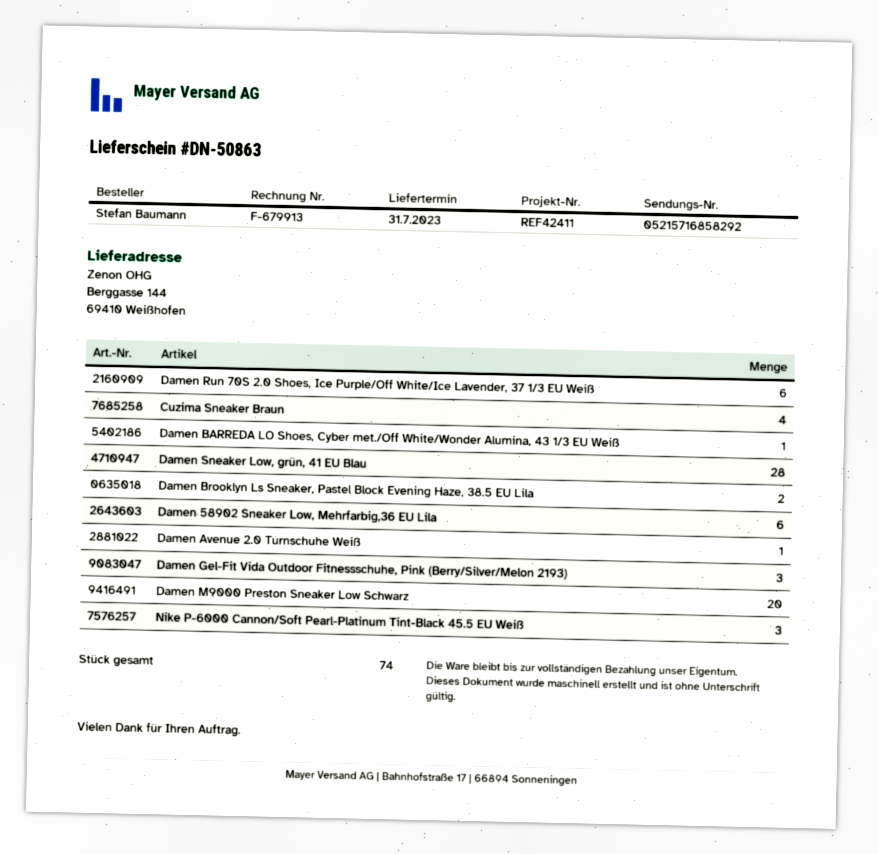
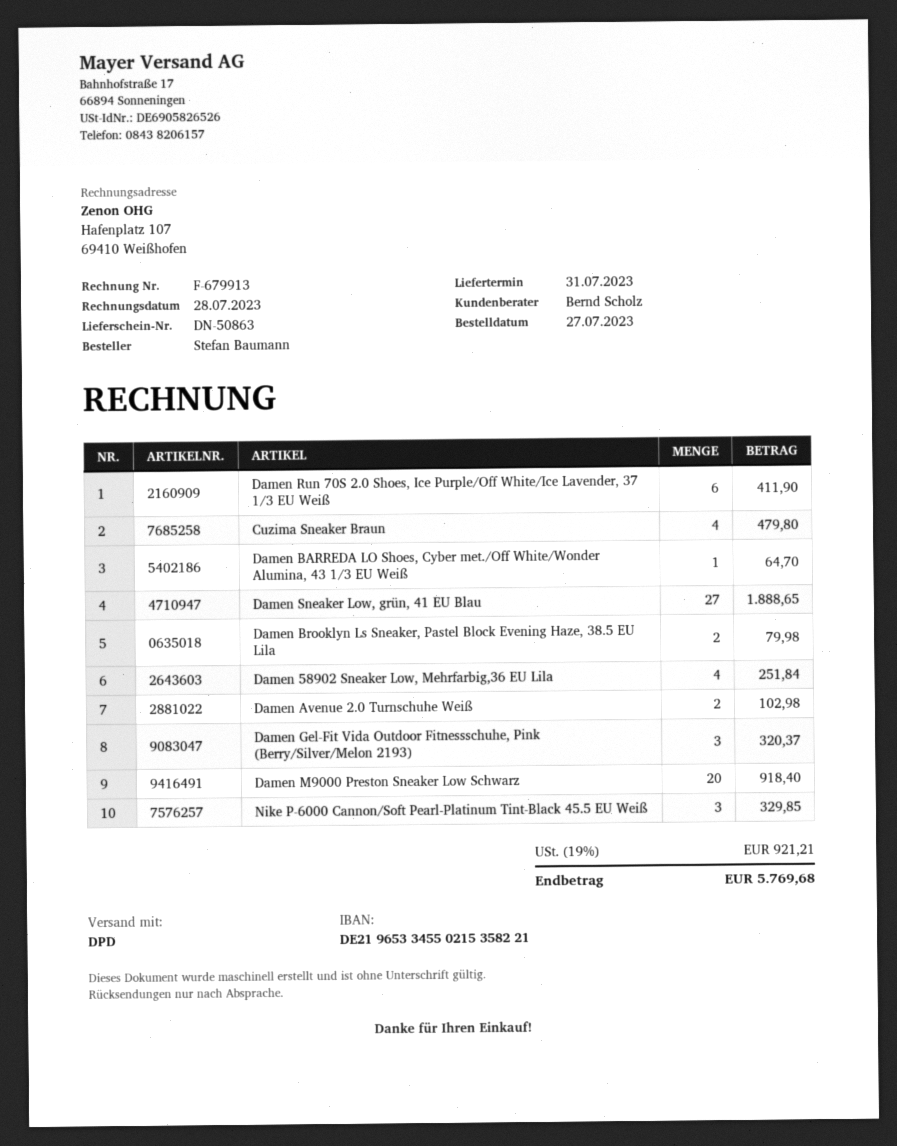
Damen Sneaker Low, grün, 41 EU Blau: 28 -> 27
Damen 58902 Sneaker Low, Mehrfarbig,36 EU Lila: 6 -> 4
Damen Avenue 2.0 Turnschuhe Weiß: 1 -> 2

